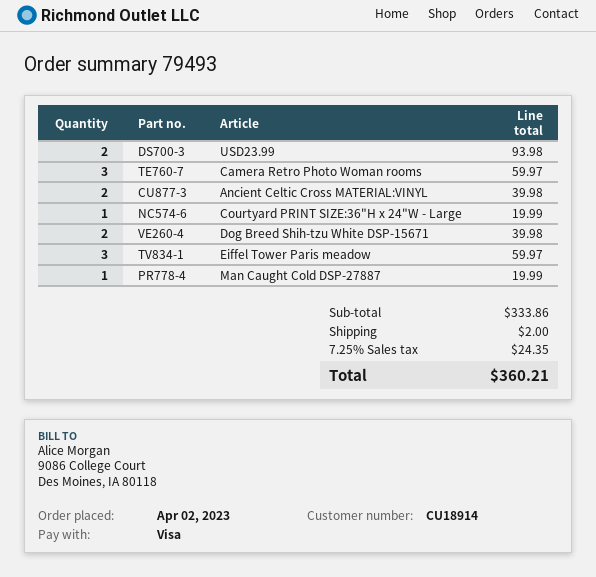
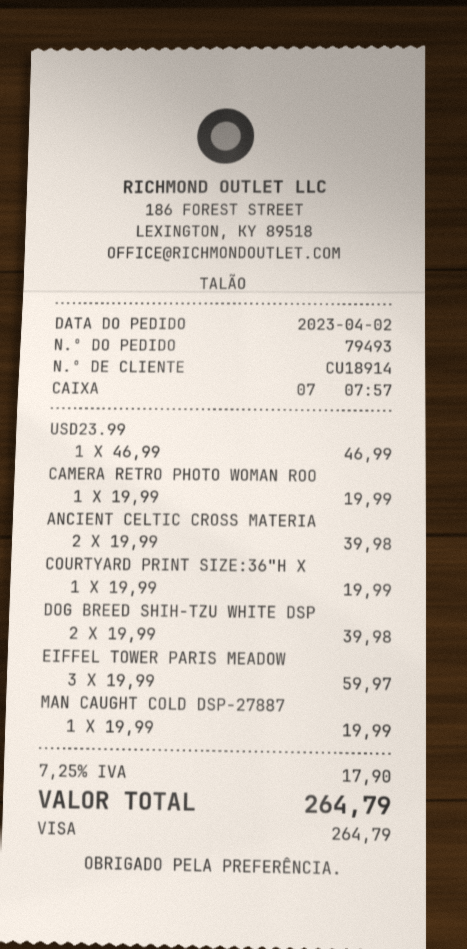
USD23.99: 2 for 93.98 -> 1 for 46.99
Camera Retro Photo Woman rooms: 3 for 59.97 -> 1 for 19.99
shipping: 2.00 -> none
tax: 7.25% = 24.35 -> 7.25% = 17.90
total: 360.21 -> 264.79

